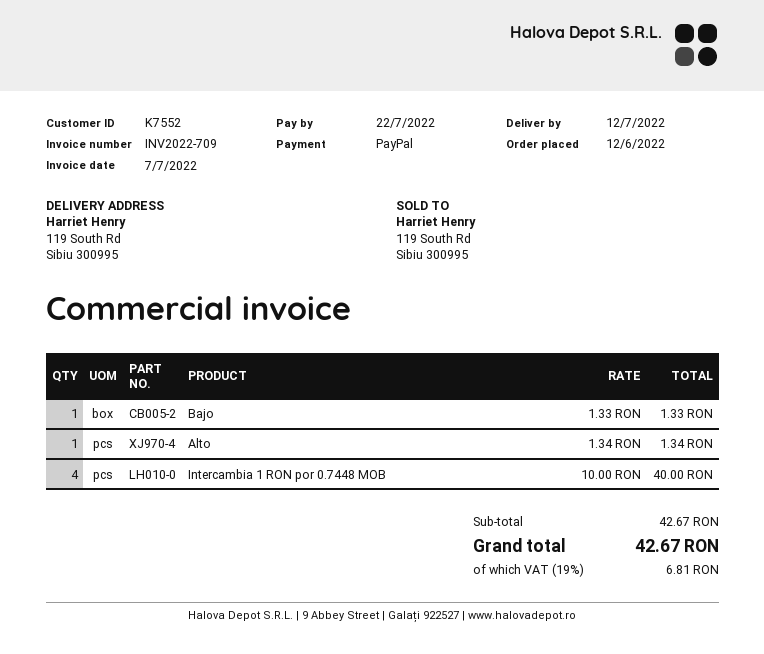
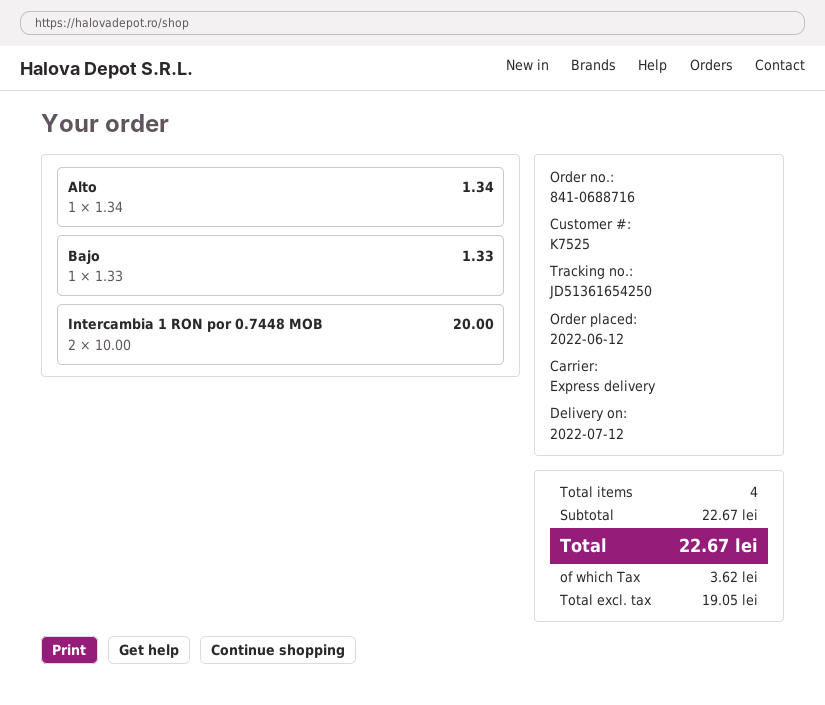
customer number: K7552 -> K7525
Intercambia 1 RON por 0.7448 MOB: 4 x 10.00 = 40.00 -> 2 x 10.00 = 20.00
subtotal: 42.67 -> 22.67
tax: 6.81 -> 3.62
total: 42.67 -> 22.67

